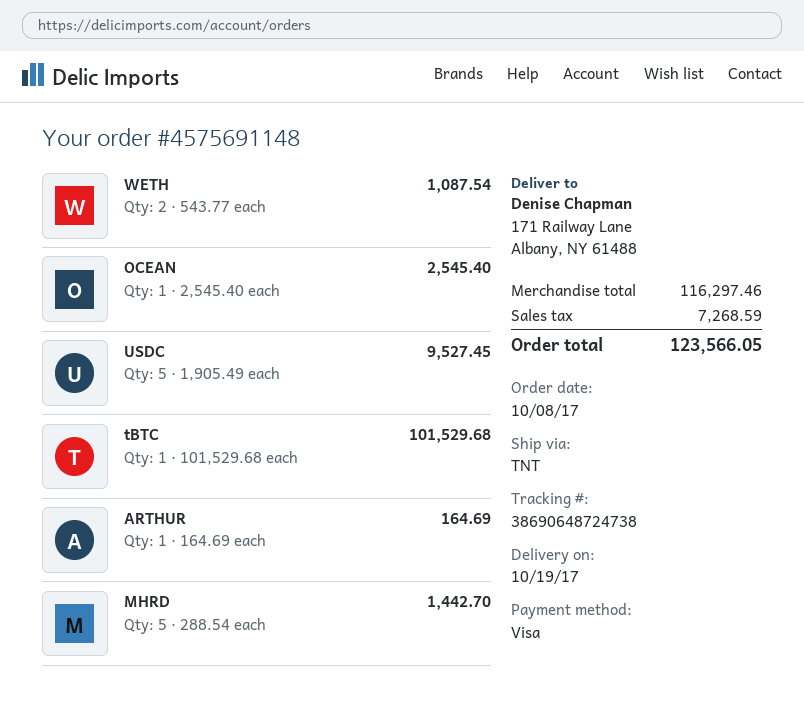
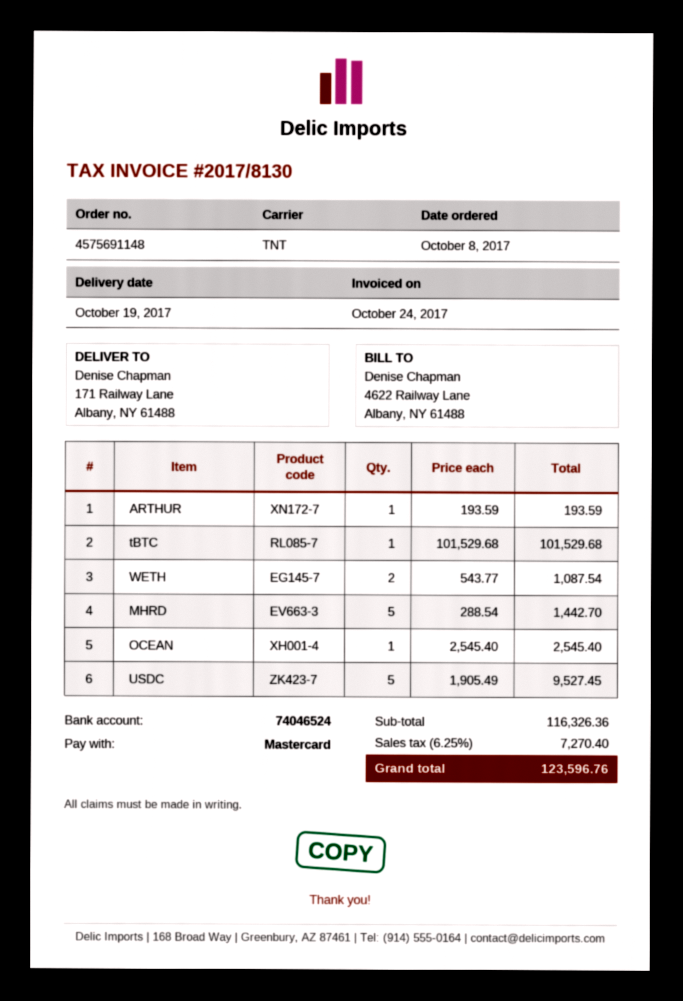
payment method: Visa -> Mastercard
ARTHUR: 1 x 164.69 = 164.69 -> 1 x 193.59 = 193.59
subtotal: 116297.46 -> 116326.36
tax: 7268.59 -> 7270.40
total: 123566.05 -> 123596.76

